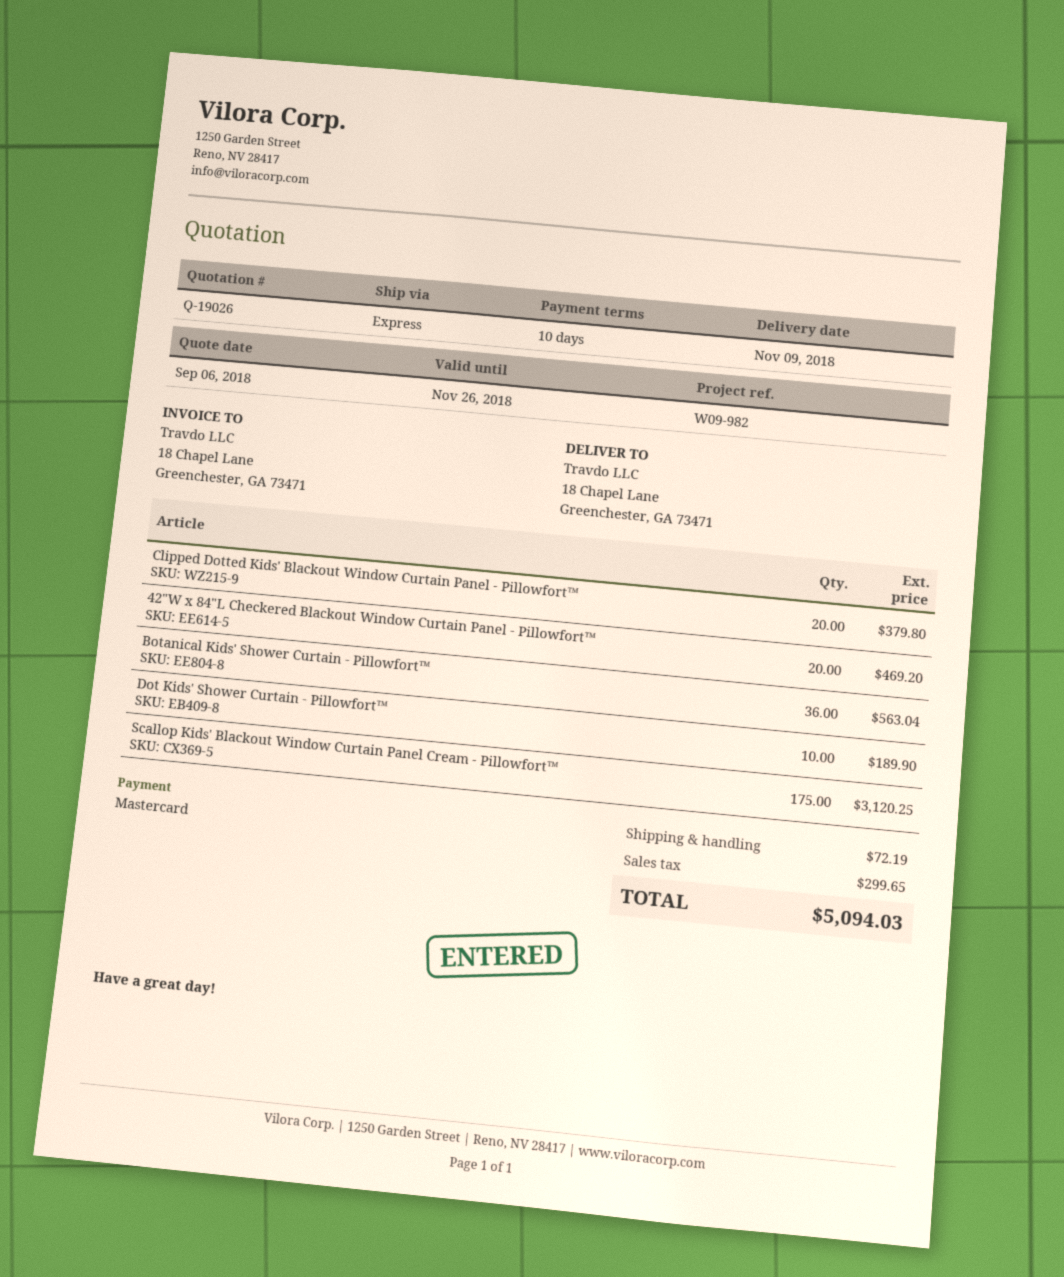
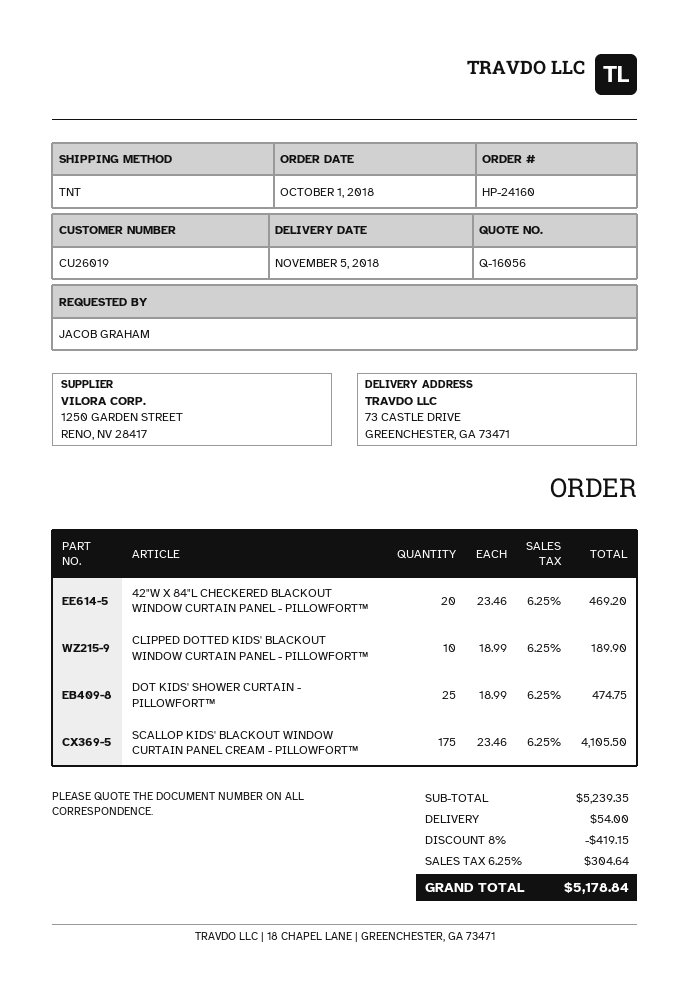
quote number: Q-19026 -> Q-16056
delivery date: 2018-11-09 -> 2018-11-05
shipping method: express -> TNT
ship to: 18 Chapel Lane, Greenchester, GA 73471 -> 73 CASTLE DRIVE, GREENCHESTER, GA 73471
Clipped Dotted Kids' Blackout Window Curtain Panel - Pillowfort™: 20 for 379.80 -> 10 for 189.90
Botanical Kids' Shower Curtain - Pillowfort™: 36 for 563.04 -> none
Dot Kids' Shower Curtain - Pillowfort™: 10 for 189.90 -> 25 for 474.75
Scallop Kids' Blackout Window Curtain Panel Cream - Pillowfort™: 175 for 3120.25 -> 175 for 4105.50
discount: none -> 8% = 419.15
shipping: 72.19 -> 54.00
tax: 299.65 -> 304.64
total: 5094.03 -> 5178.84

